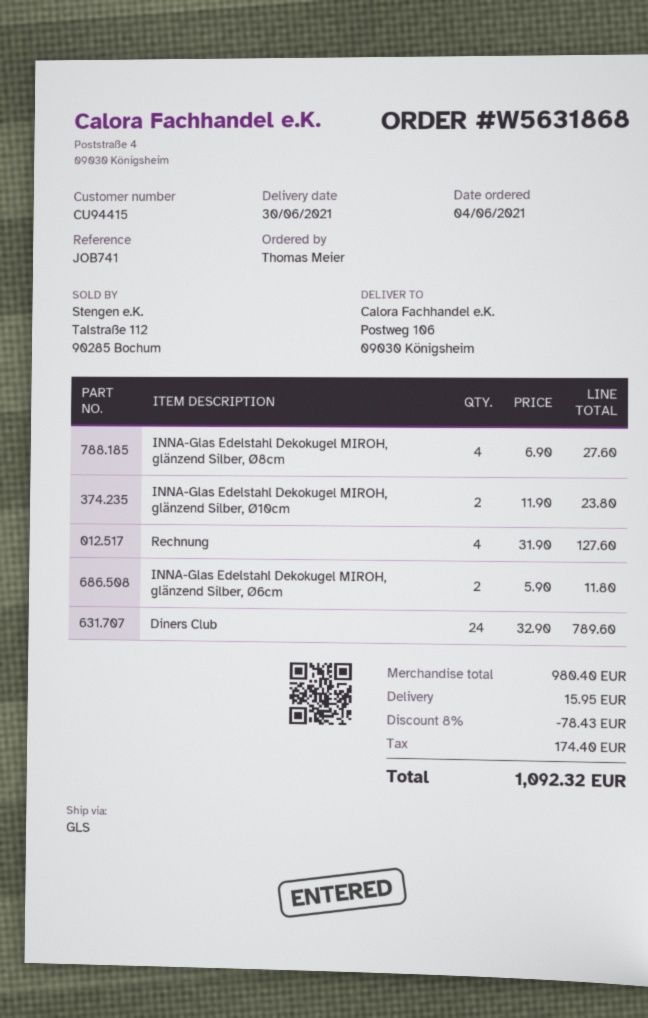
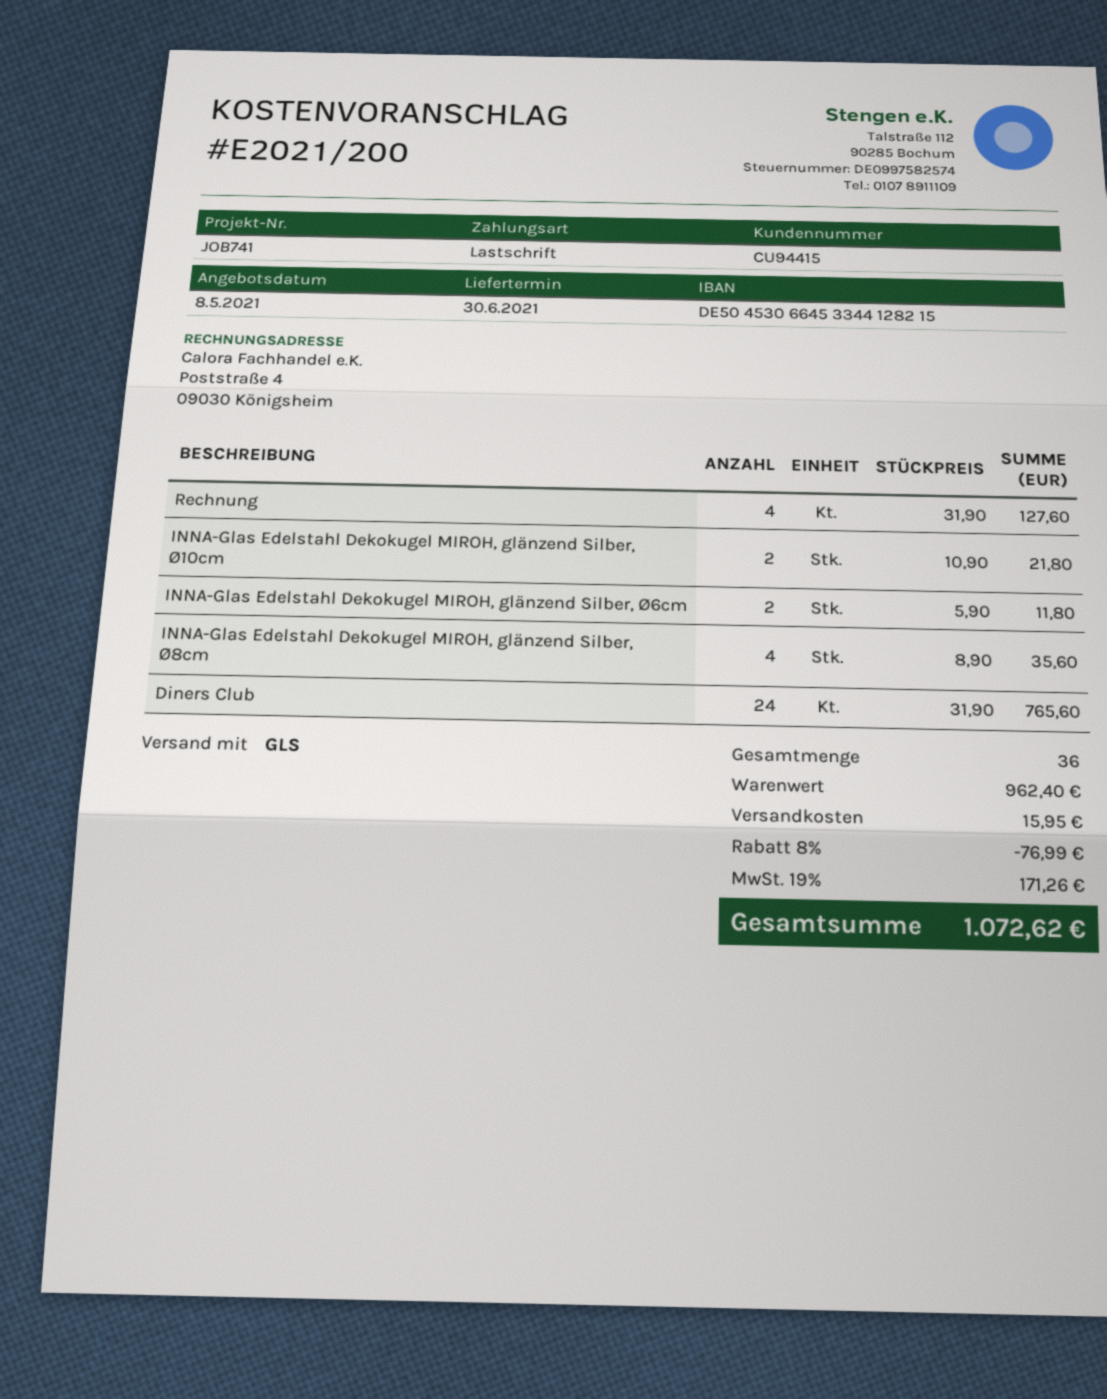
INNA-Glas Edelstahl Dekokugel MIROH, glänzend Silber, Ø8cm: 4 x 6.90 = 27.60 -> 4 x 8.90 = 35.60
INNA-Glas Edelstahl Dekokugel MIROH, glänzend Silber, Ø10cm: 2 x 11.90 = 23.80 -> 2 x 10.90 = 21.80
Diners Club: 24 x 32.90 = 789.60 -> 24 x 31.90 = 765.60
subtotal: 980.40 -> 962.40
discount: 8% = 78.43 -> 8% = 76.99
tax: 174.40 -> 171.26
total: 1092.32 -> 1072.62

